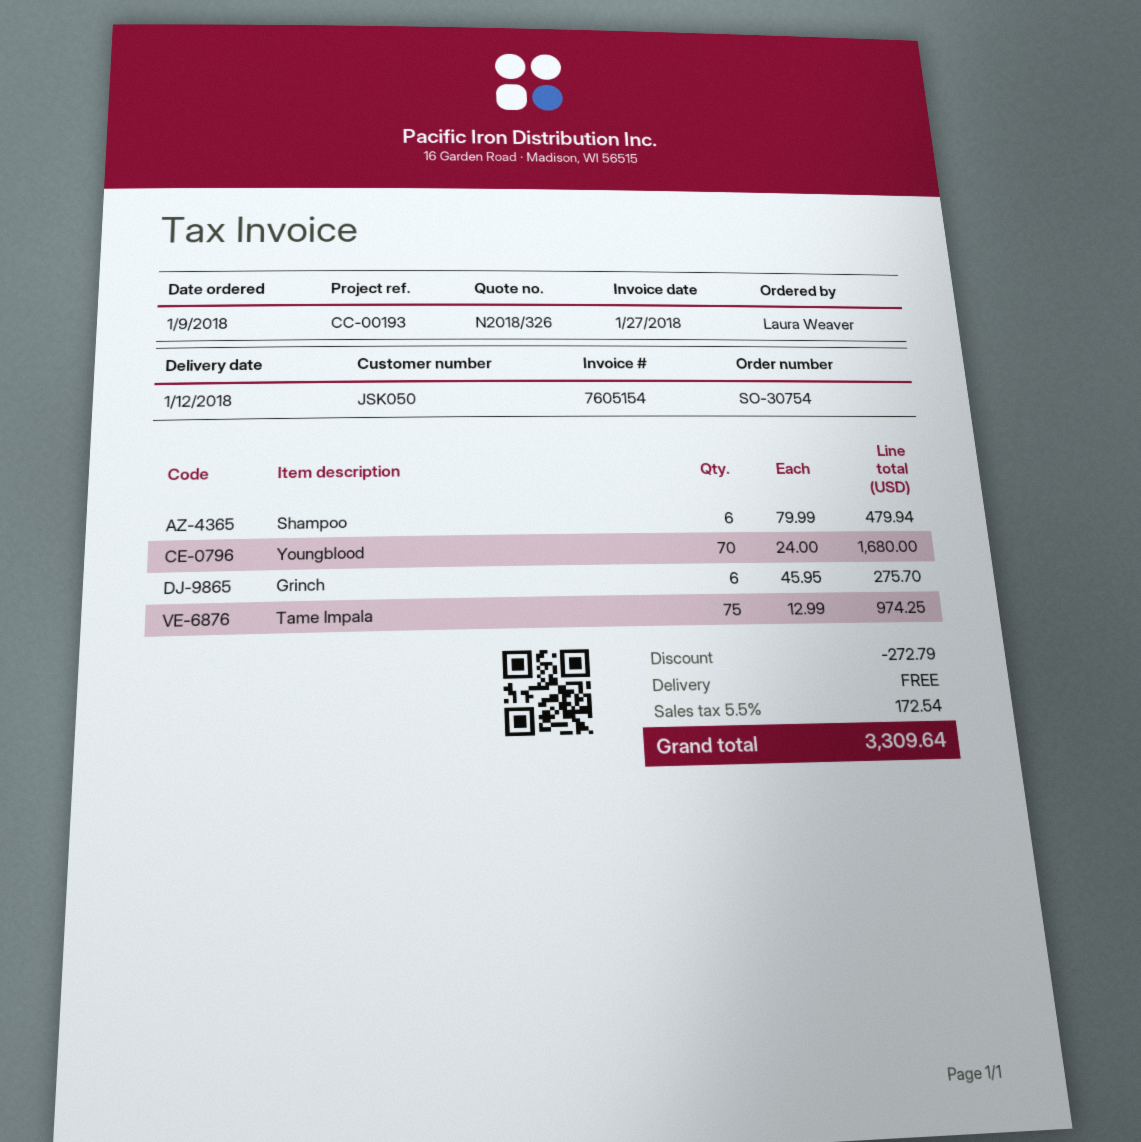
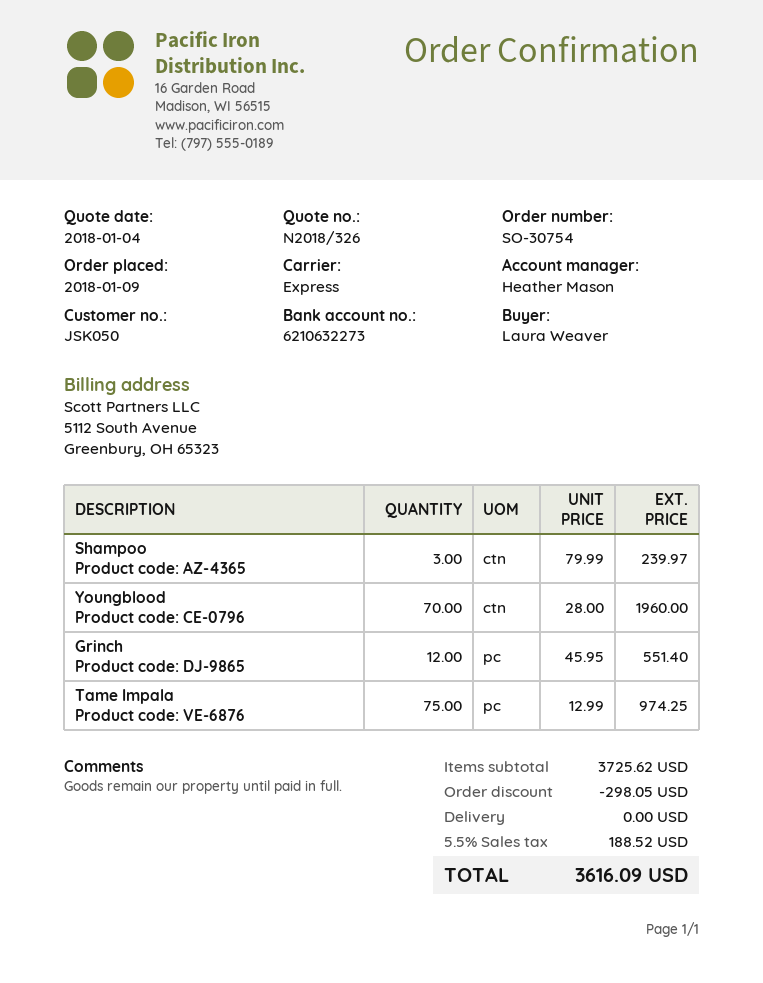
Shampoo: 6 x 79.99 = 479.94 -> 3 x 79.99 = 239.97
Youngblood: 70 x 24.00 = 1680.00 -> 70 x 28.00 = 1960.00
Grinch: 6 x 45.95 = 275.70 -> 12 x 45.95 = 551.40
discount: 272.79 -> 298.05
tax: 5.5% = 172.54 -> 5.5% = 188.52
total: 3309.64 -> 3616.09

